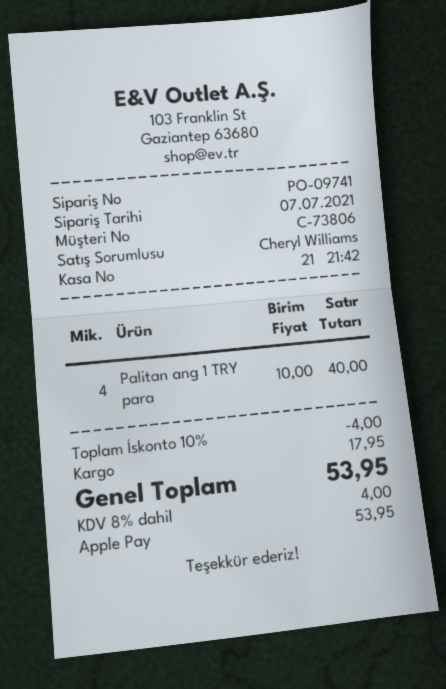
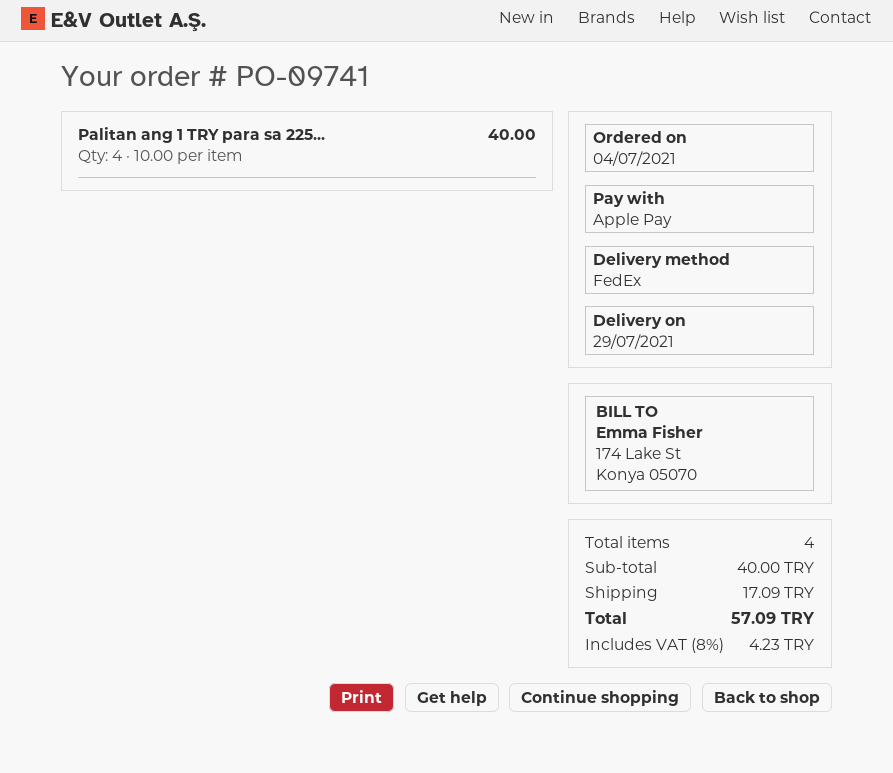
order date: 2021-07-07 -> 2021-07-04
discount: 10% = 4.00 -> none
shipping: 17.95 -> 17.09
tax: 8% = 4.00 -> 8% = 4.23
total: 53.95 -> 57.09

